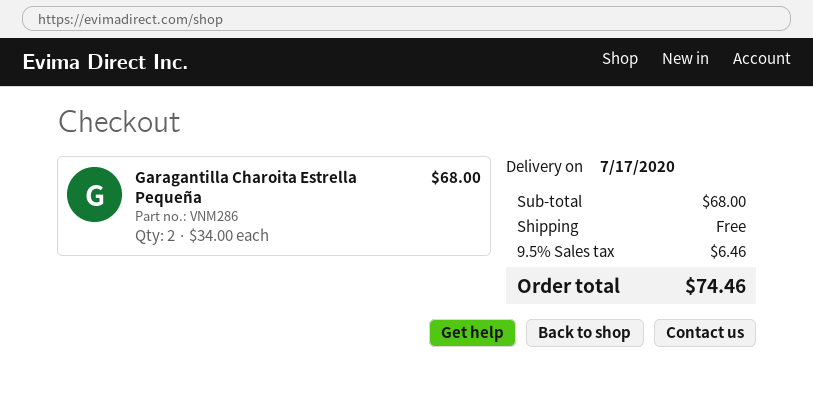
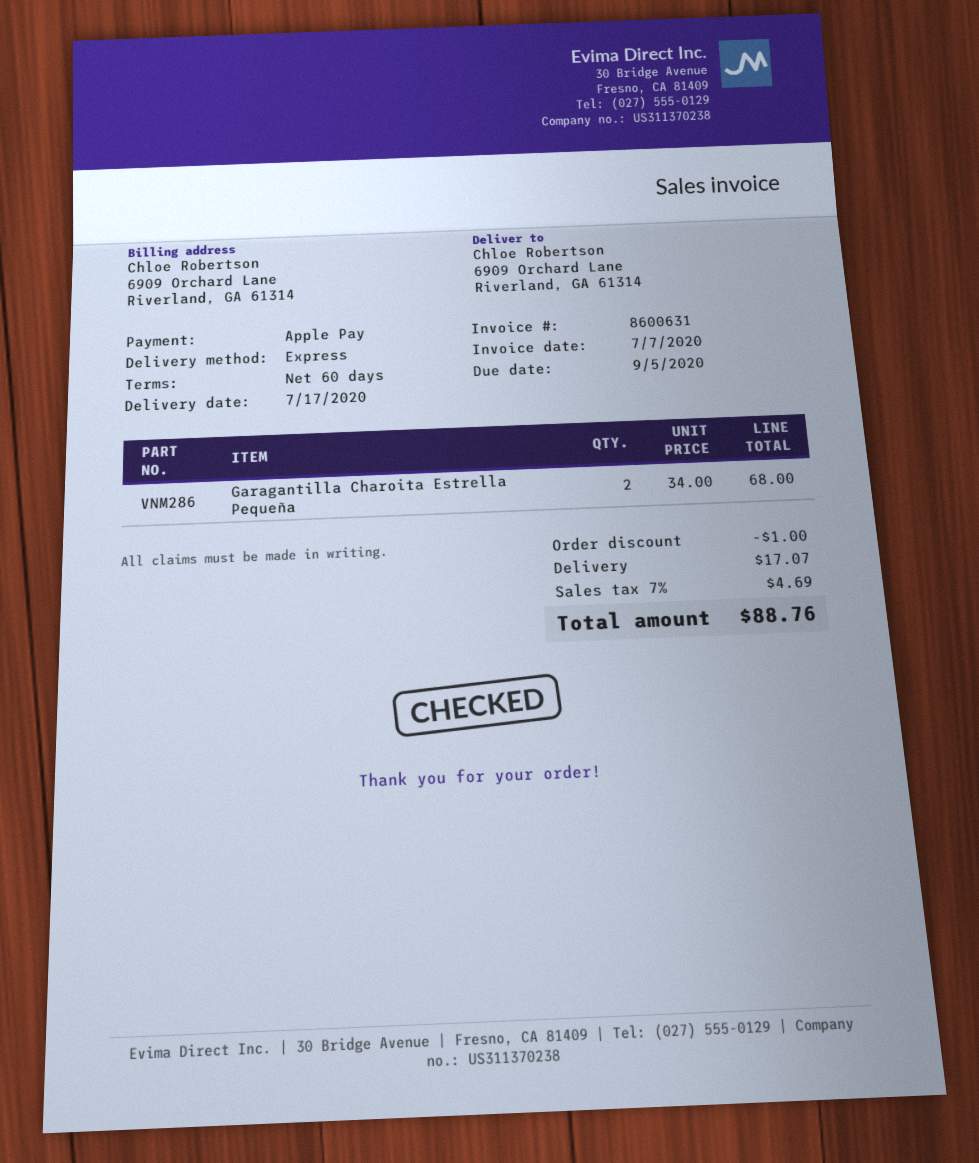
discount: none -> 1.00
shipping: 0.00 -> 17.07
tax: 9.5% = 6.46 -> 7% = 4.69
total: 74.46 -> 88.76

